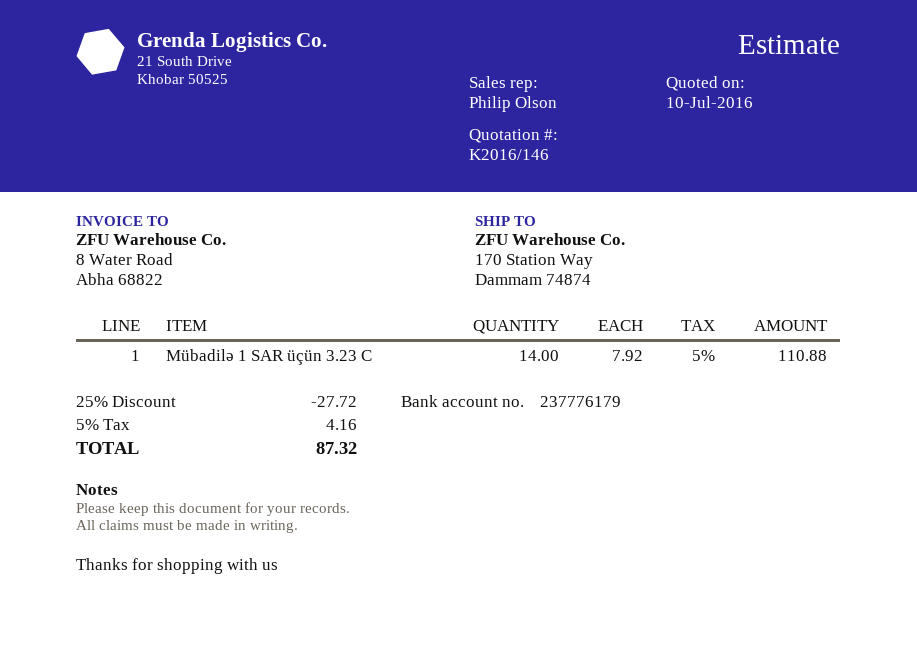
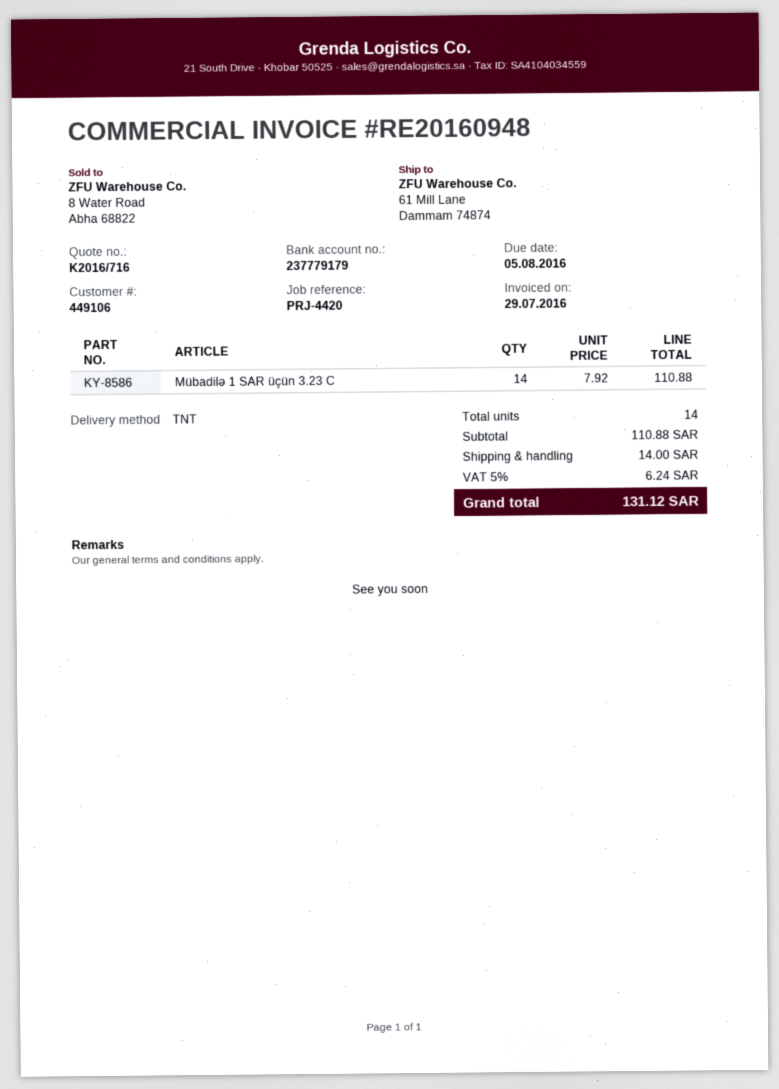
quote number: K2016/146 -> K2016/716
bank account: 237776179 -> 237779179
ship to: 170 Station Way, Dammam 74874 -> 61 Mill Lane, Dammam 74874
discount: 25% = 27.72 -> none
shipping: none -> 14.00
tax: 5% = 4.16 -> 5% = 6.24
total: 87.32 -> 131.12

